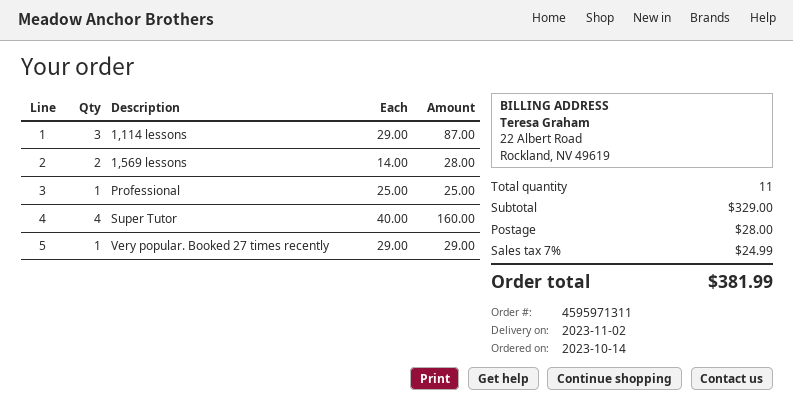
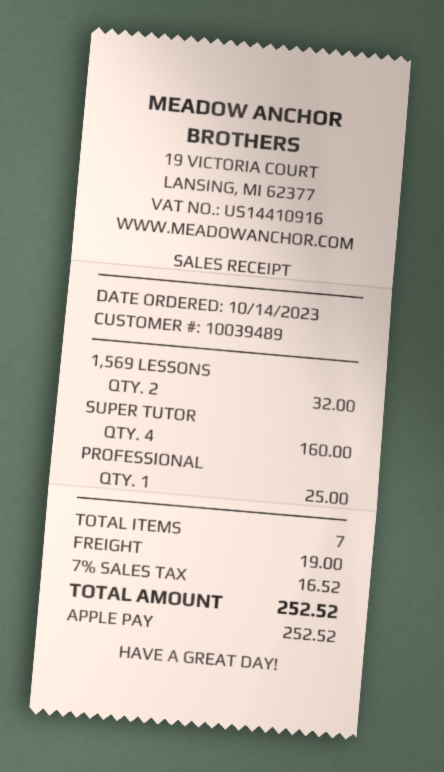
1,114 lessons: 3 for 87.00 -> none
1,569 lessons: 2 for 28.00 -> 2 for 32.00
Very popular. Booked 27 times recently: 1 for 29.00 -> none
total quantity: 11 -> 7
shipping: 28.00 -> 19.00
tax: 7% = 24.99 -> 7% = 16.52
total: 381.99 -> 252.52

